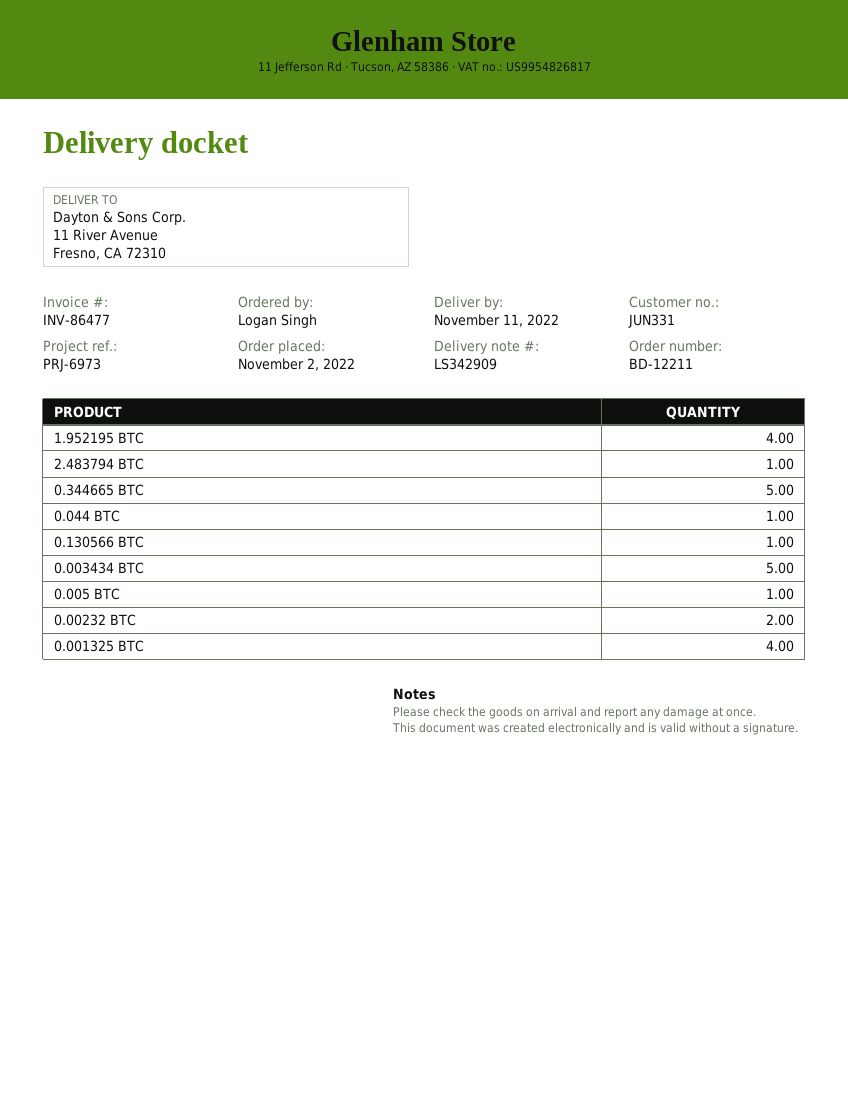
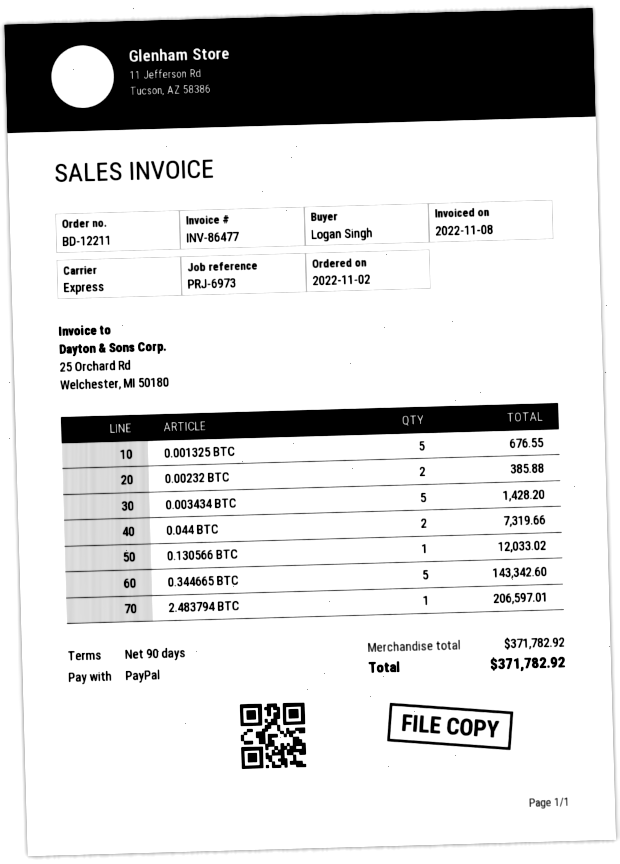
1.952195 BTC: 4 -> none
0.044 BTC: 1 -> 2
0.005 BTC: 1 -> none
0.001325 BTC: 4 -> 5

